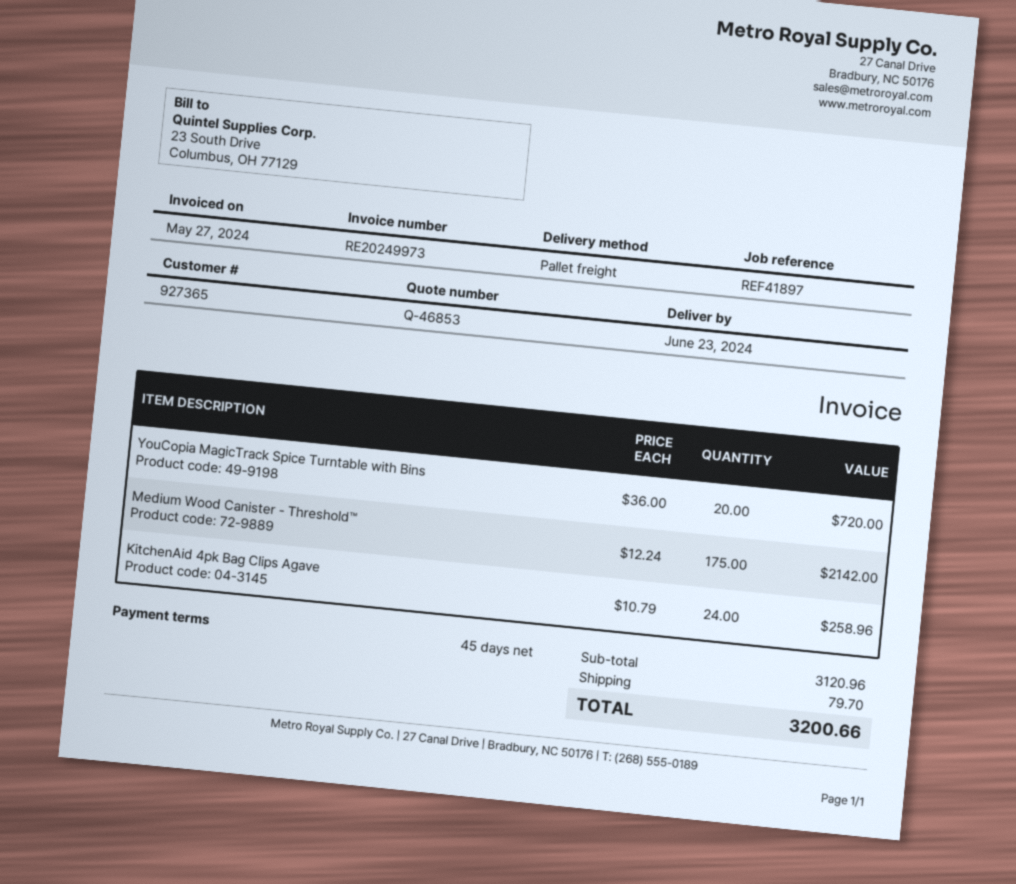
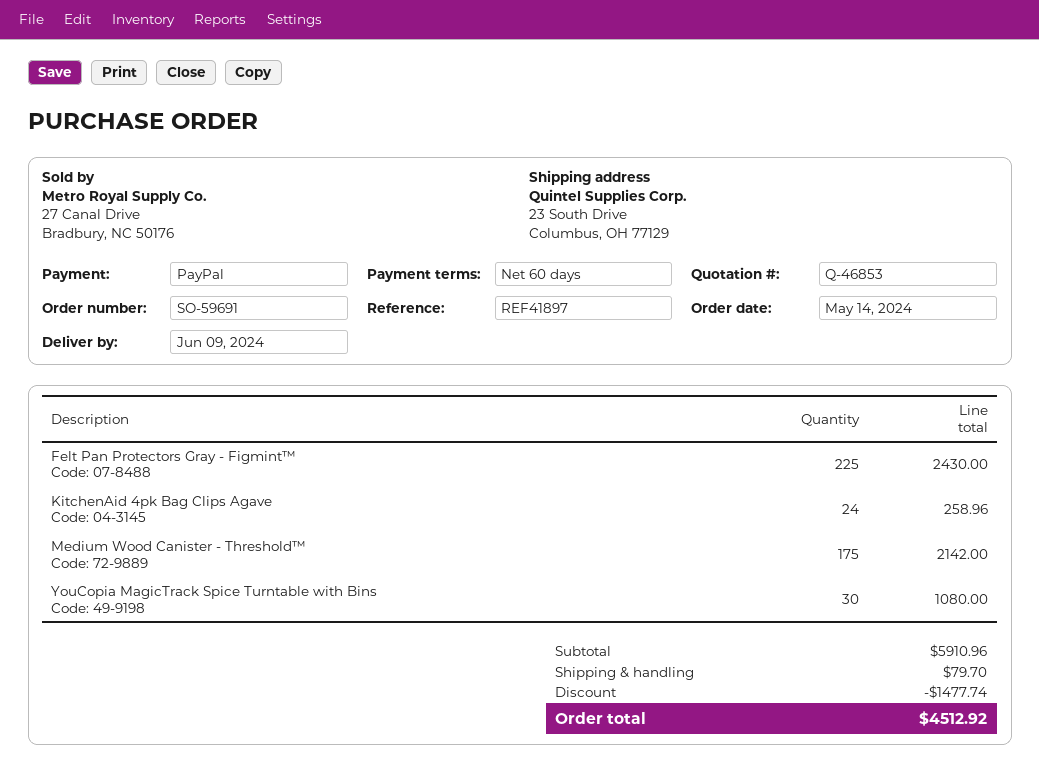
delivery date: 2024-06-23 -> 2024-06-09
payment terms: 45 days -> 60 days
YouCopia MagicTrack Spice Turntable with Bins: 20 for 720.00 -> 30 for 1080.00
Felt Pan Protectors Gray - Figmint™: none -> 225 for 2430.00
subtotal: 3120.96 -> 5910.96
discount: none -> 1477.74
total: 3200.66 -> 4512.92

